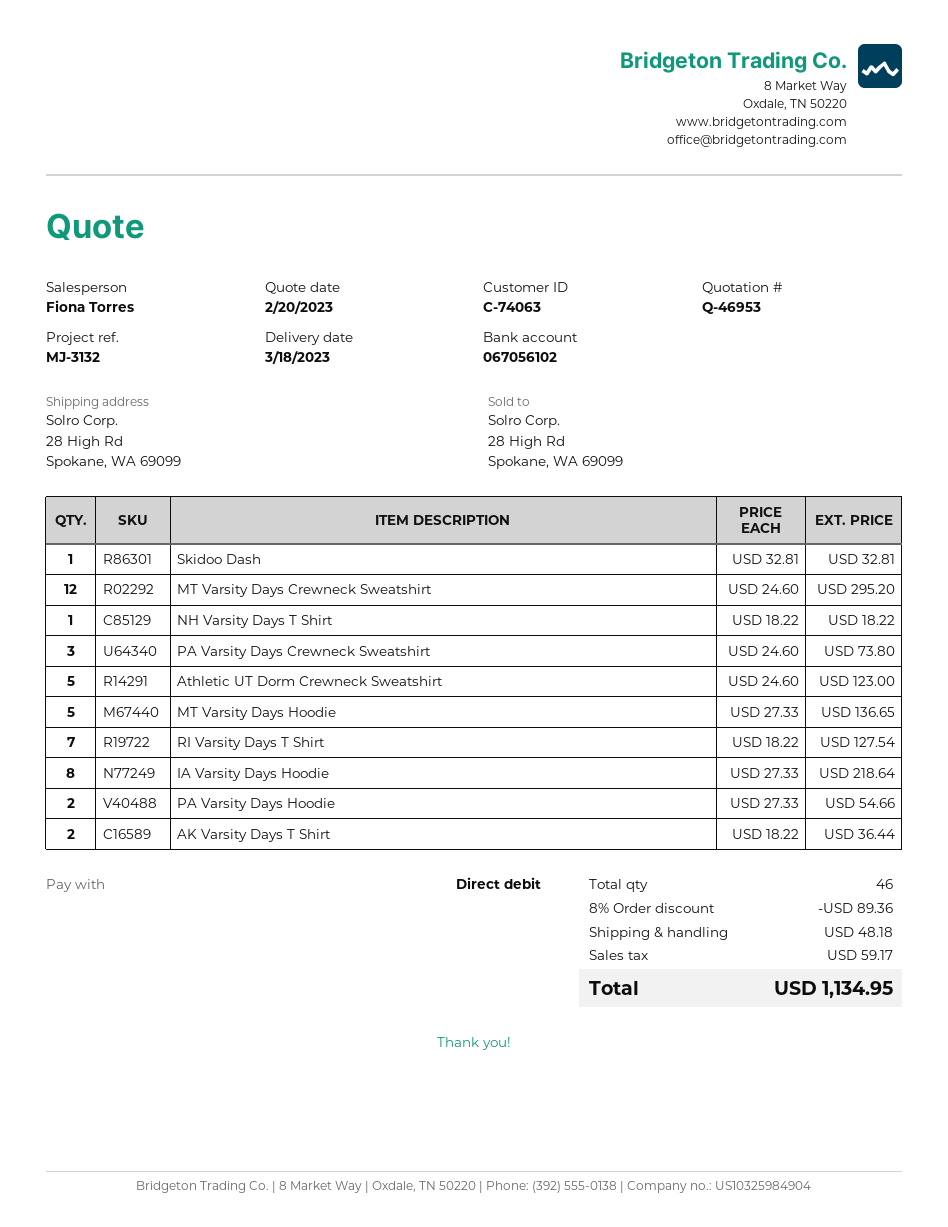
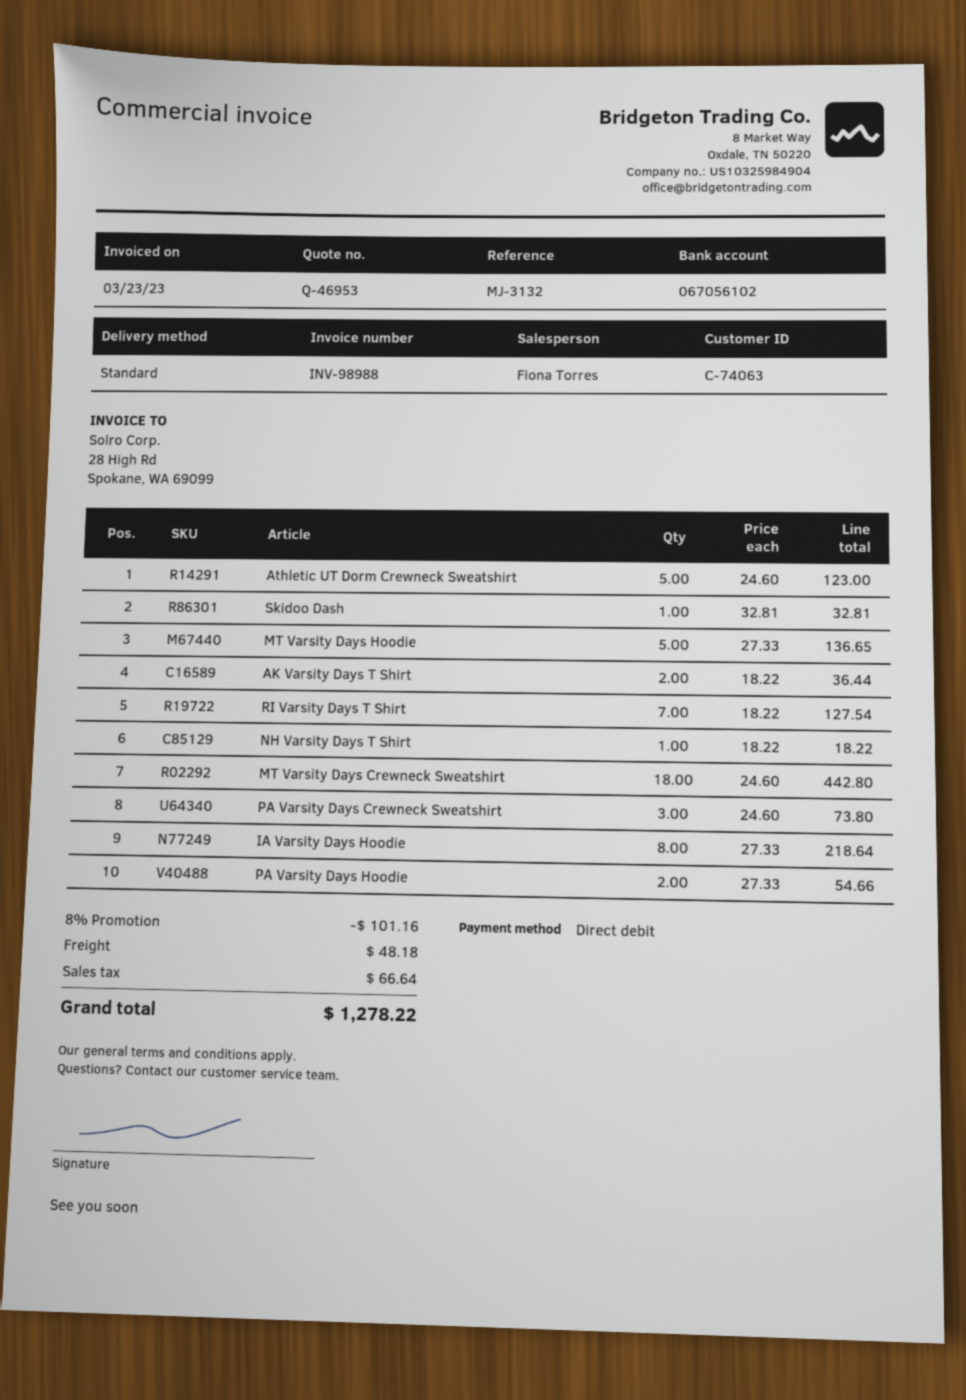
MT Varsity Days Crewneck Sweatshirt: 12 x 24.60 = 295.20 -> 18 x 24.60 = 442.80
discount: 8% = 89.36 -> 8% = 101.16
tax: 59.17 -> 66.64
total: 1134.95 -> 1278.22

